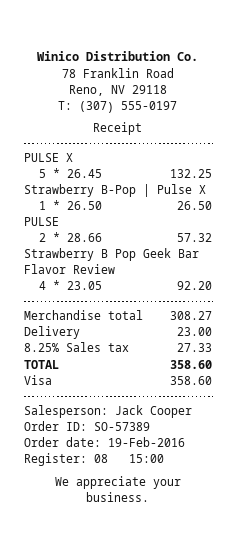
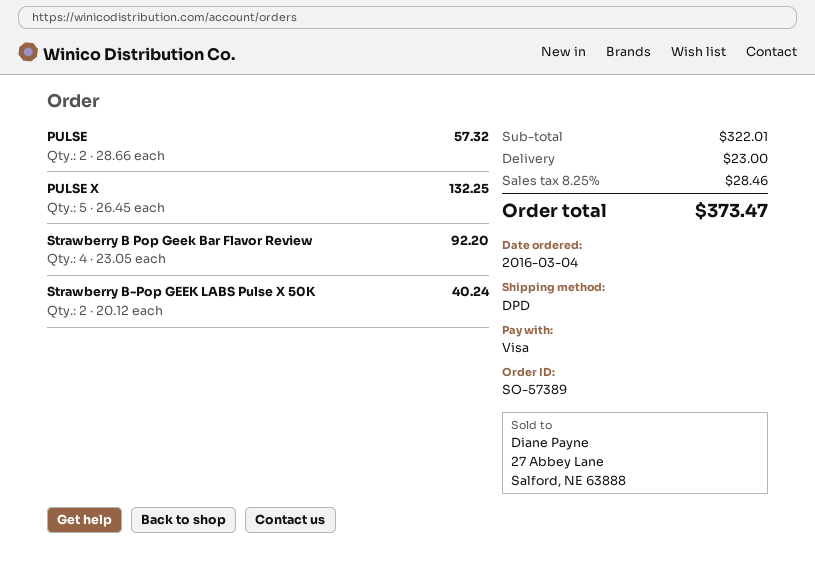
order date: 2016-02-19 -> 2016-03-04
Strawberry B-Pop | Pulse X: 1 x 26.50 = 26.50 -> none
Strawberry B-Pop GEEK LABS Pulse X 50K: none -> 2 x 20.12 = 40.24
subtotal: 308.27 -> 322.01
tax: 8.25% = 27.33 -> 8.25% = 28.46
total: 358.60 -> 373.47

